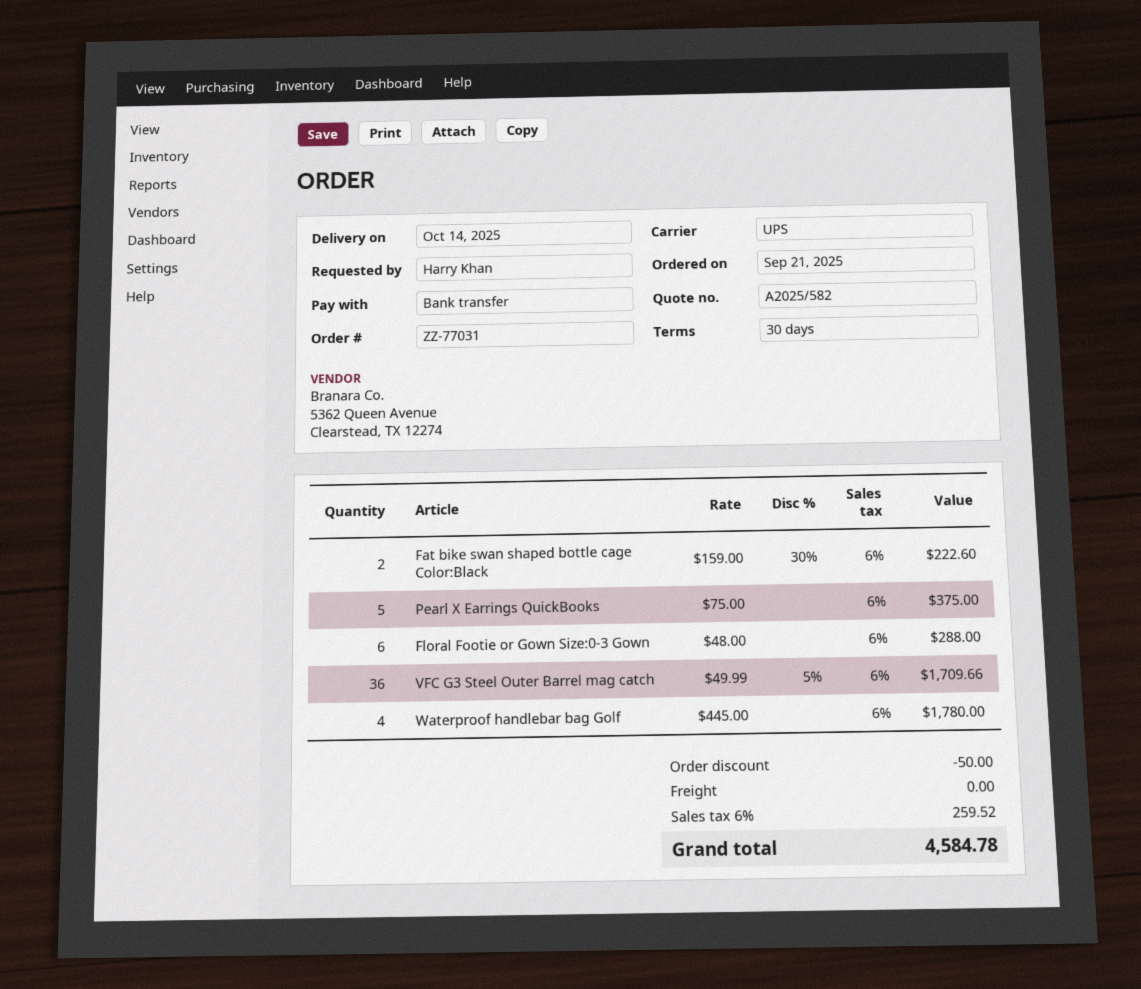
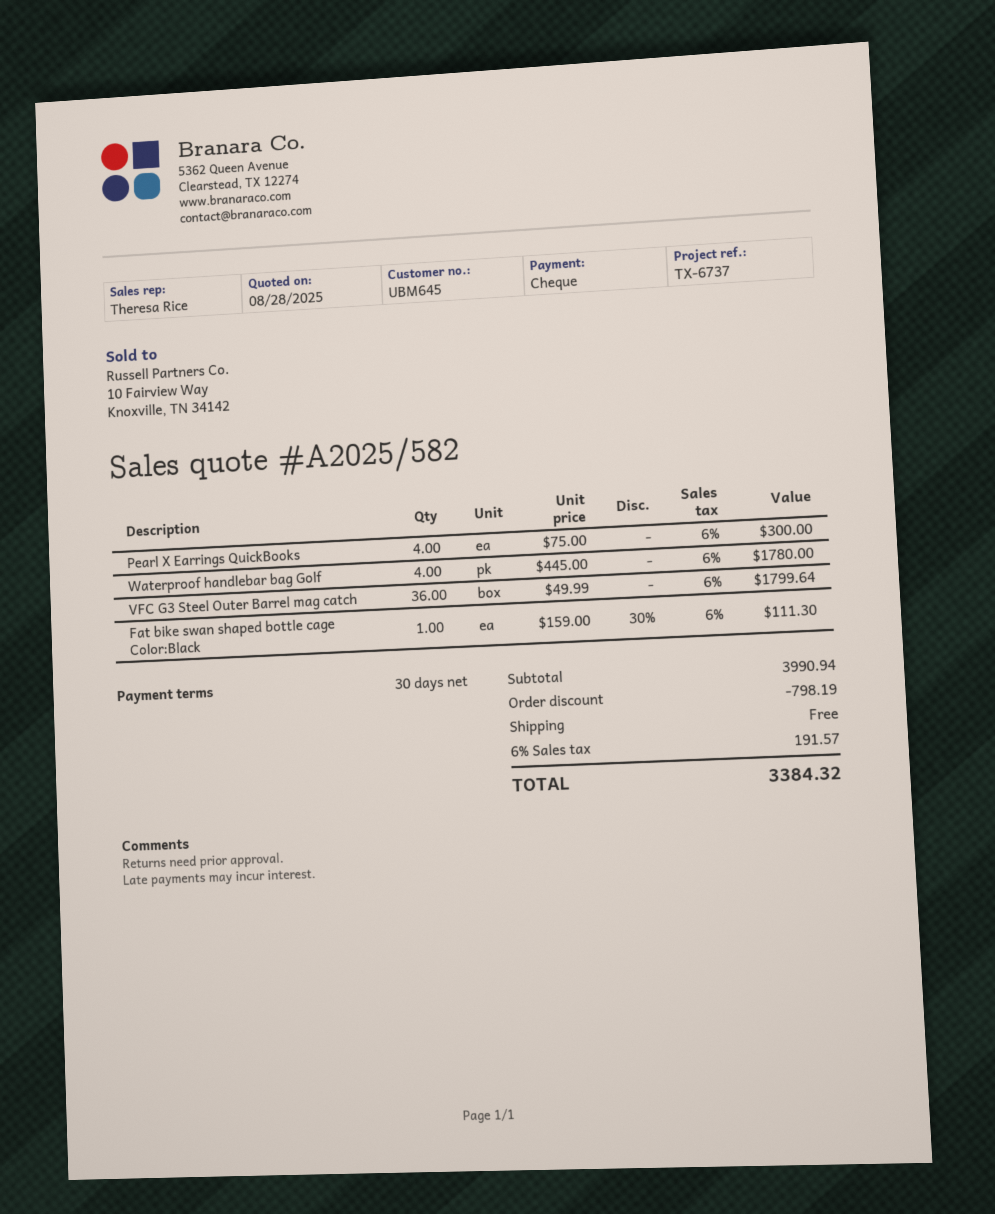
payment method: bank transfer -> cheque
Fat bike swan shaped bottle cage Color:Black: 2 x 159.00 - 30% = 222.60 -> 1 x 159.00 - 30% = 111.30
Pearl X Earrings QuickBooks: 5 x 75.00 = 375.00 -> 4 x 75.00 = 300.00
Floral Footie or Gown Size:0-3 Gown: 6 x 48.00 = 288.00 -> none
VFC G3 Steel Outer Barrel mag catch: 36 x 49.99 - 5% = 1709.66 -> 36 x 49.99 = 1799.64
discount: 50.00 -> 798.19
tax: 6% = 259.52 -> 6% = 191.57
total: 4584.78 -> 3384.32

